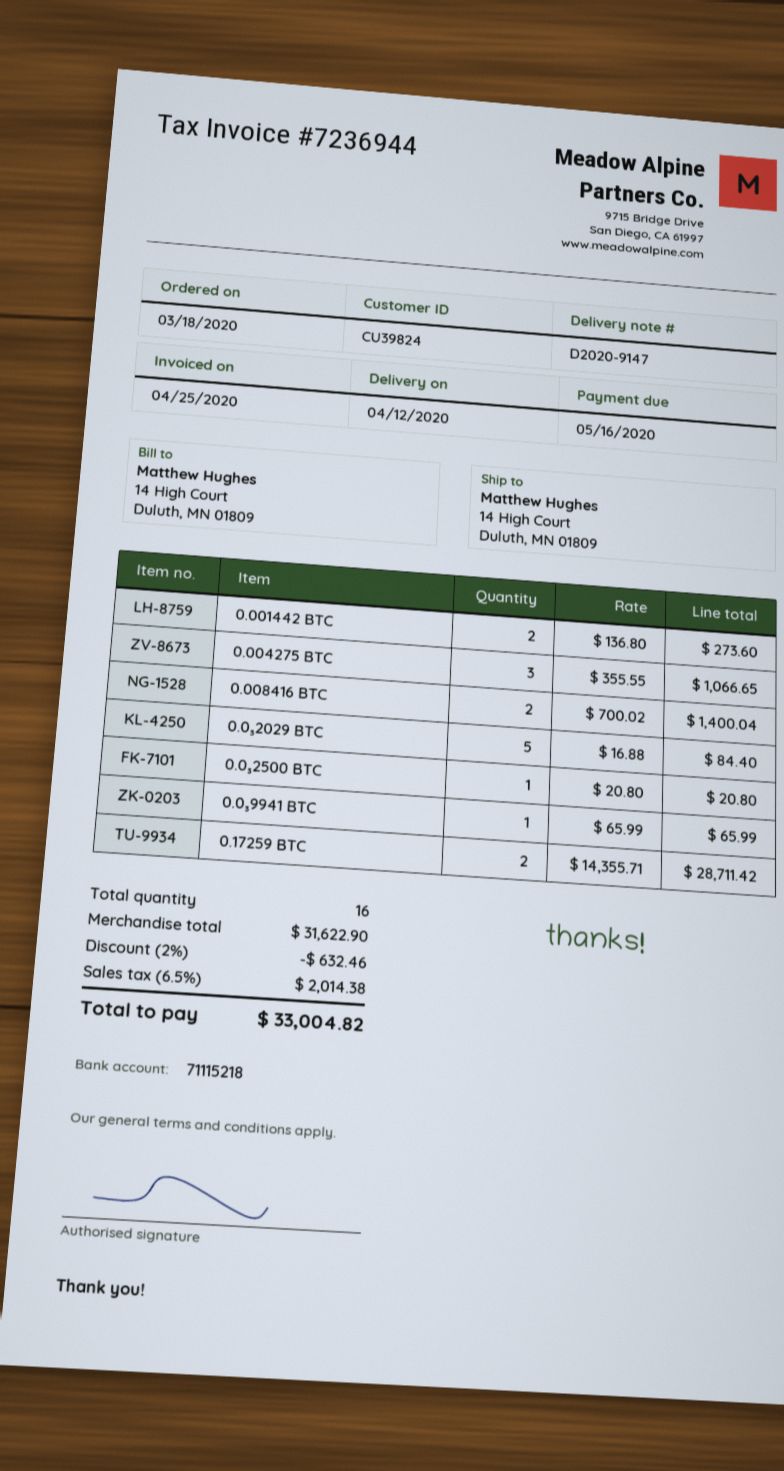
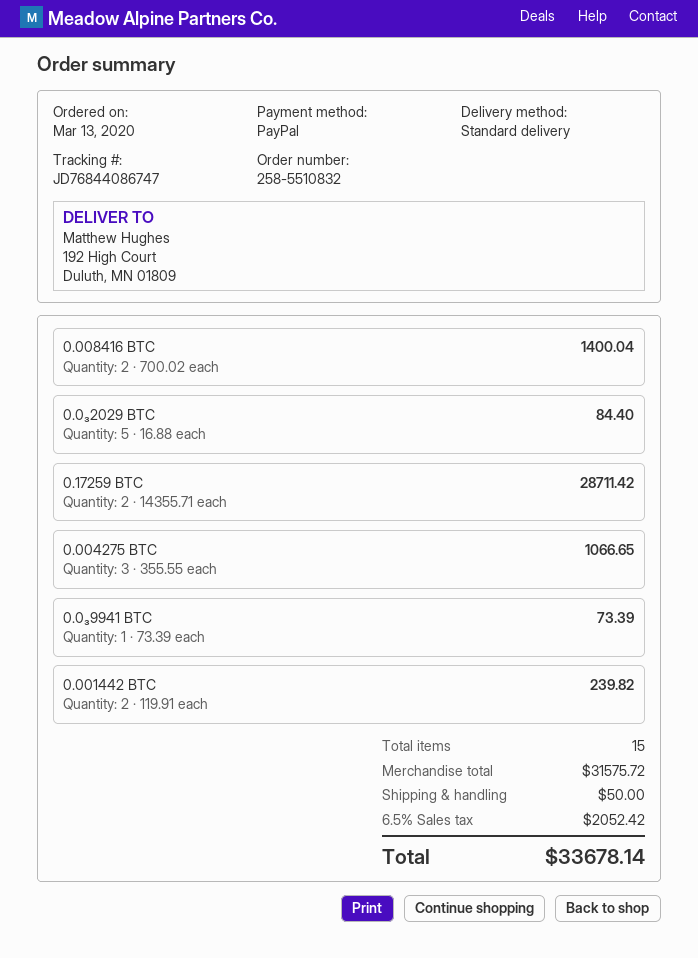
order date: 2020-03-18 -> 2020-03-13
ship to: 14 High Court, Duluth, MN 01809 -> 192 High Court, Duluth, MN 01809
0.001442 BTC: 2 x 136.80 = 273.60 -> 2 x 119.91 = 239.82
0.0₃2500 BTC: 1 x 20.80 = 20.80 -> none
0.0₃9941 BTC: 1 x 65.99 = 65.99 -> 1 x 73.39 = 73.39
total quantity: 16 -> 15
subtotal: 31622.90 -> 31575.72
discount: 2% = 632.46 -> none
shipping: none -> 50.00
tax: 6.5% = 2014.38 -> 6.5% = 2052.42
total: 33004.82 -> 33678.14

